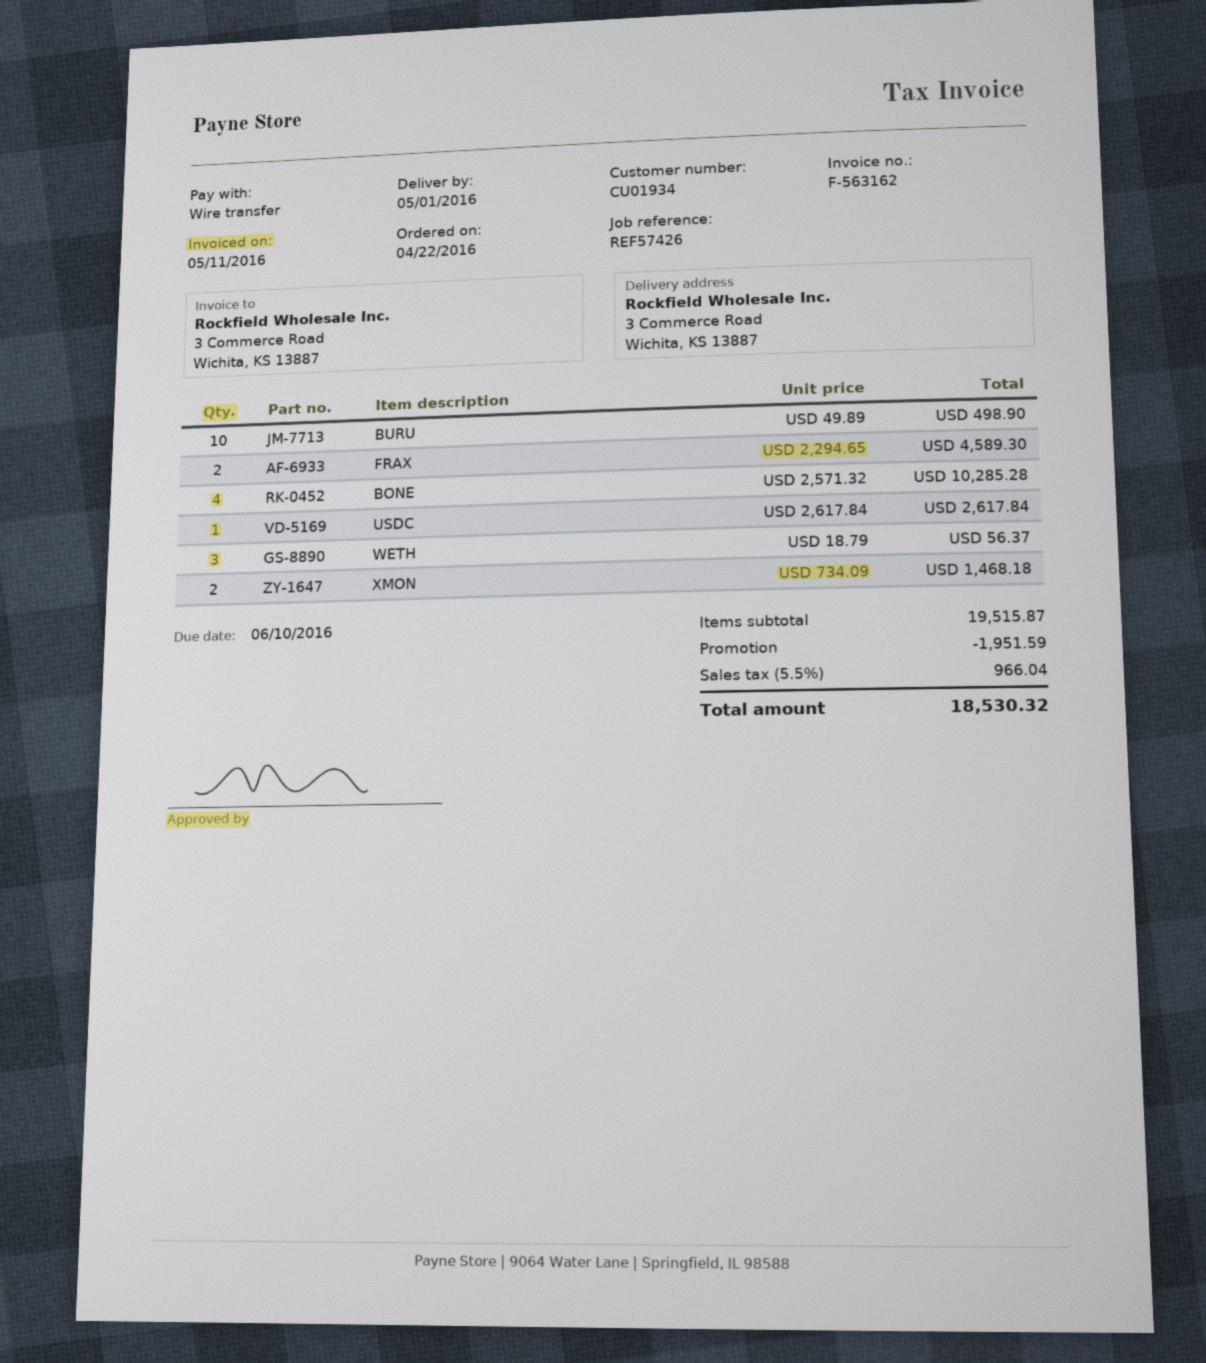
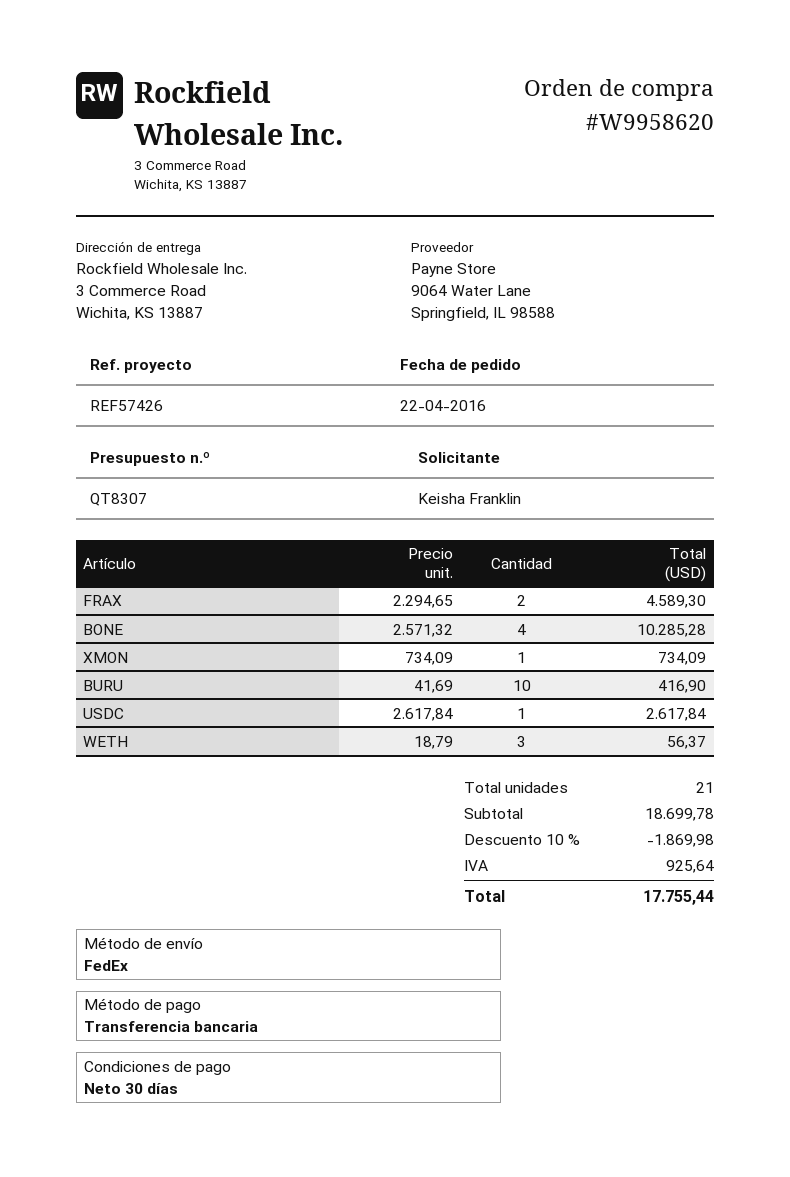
BURU: 10 x 49.89 = 498.90 -> 10 x 41.69 = 416.90
XMON: 2 x 734.09 = 1468.18 -> 1 x 734.09 = 734.09
subtotal: 19515.87 -> 18699.78
discount: 1951.59 -> 1869.98
tax: 966.04 -> 925.64
total: 18530.32 -> 17755.44

